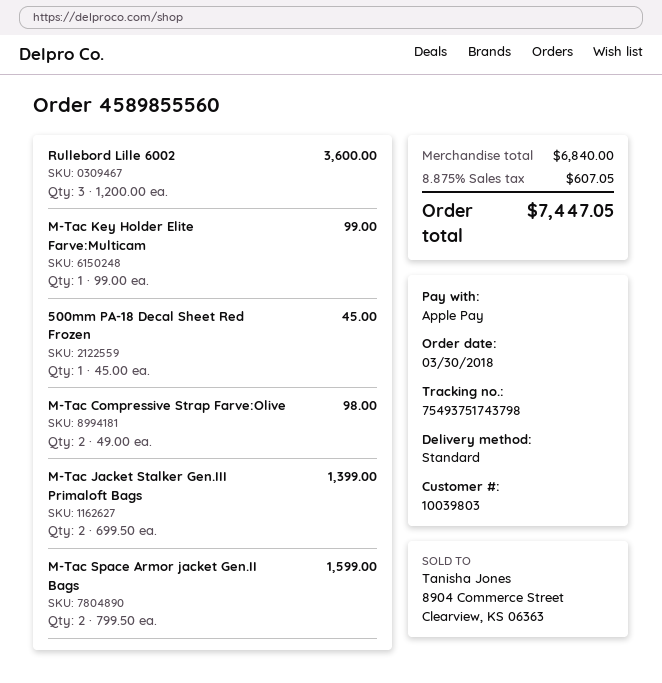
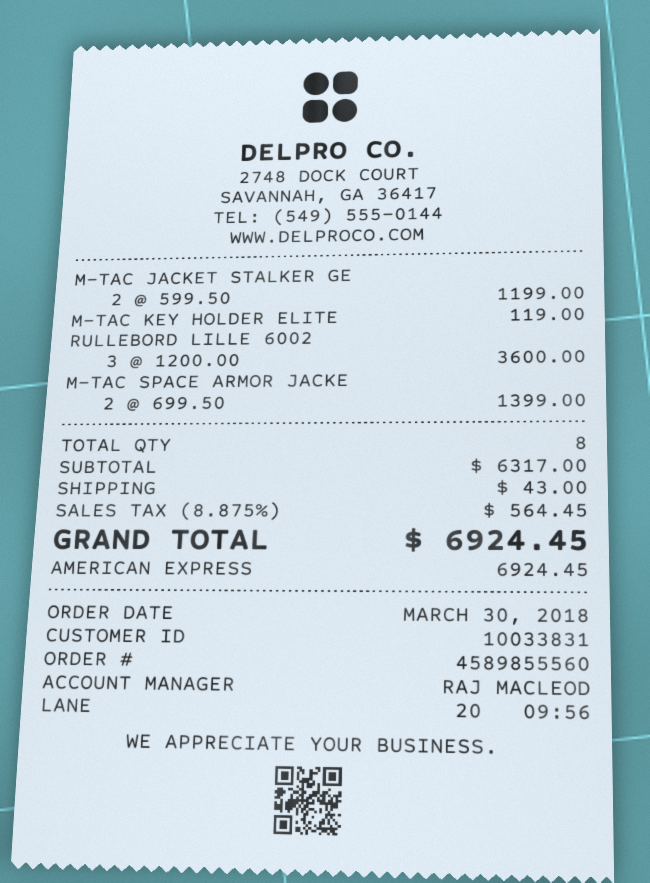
customer number: 10039803 -> 10033831
payment method: Apple Pay -> American Express
M-Tac Key Holder Elite Farve:Multicam: 1 x 99.00 = 99.00 -> 1 x 119.00 = 119.00
500mm PA-18 Decal Sheet Red Frozen: 1 x 45.00 = 45.00 -> none
M-Tac Compressive Strap Farve:Olive: 2 x 49.00 = 98.00 -> none
M-Tac Jacket Stalker Gen.III Primaloft Bags: 2 x 699.50 = 1399.00 -> 2 x 599.50 = 1199.00
M-Tac Space Armor jacket Gen.II Bags: 2 x 799.50 = 1599.00 -> 2 x 699.50 = 1399.00
subtotal: 6840.00 -> 6317.00
shipping: none -> 43.00
tax: 8.875% = 607.05 -> 8.875% = 564.45
total: 7447.05 -> 6924.45

